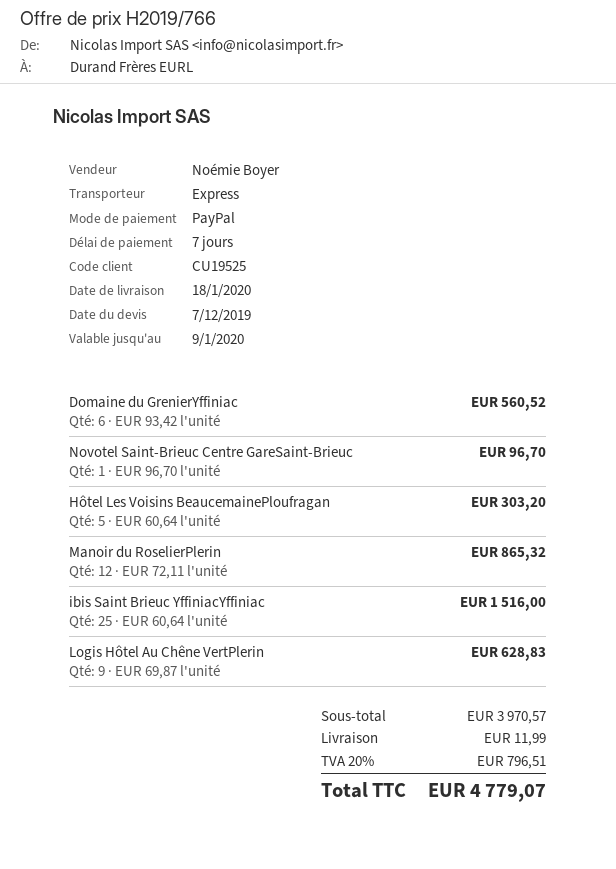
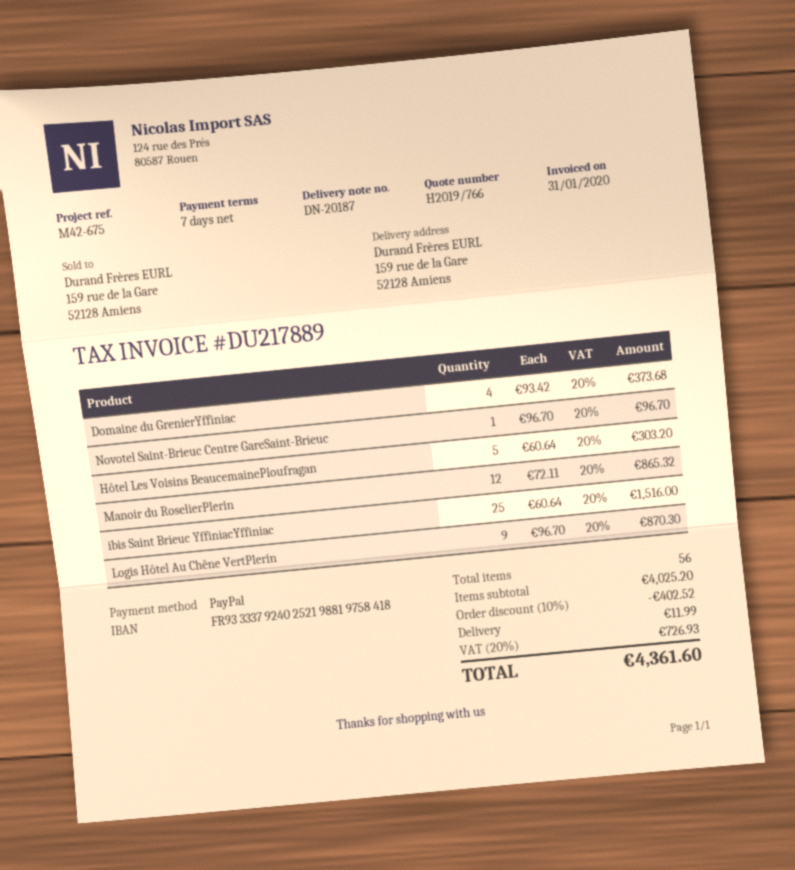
Domaine du GrenierYffiniac: 6 x 93.42 = 560.52 -> 4 x 93.42 = 373.68
Logis Hôtel Au Chêne VertPlerin: 9 x 69.87 = 628.83 -> 9 x 96.70 = 870.30
subtotal: 3970.57 -> 4025.20
discount: none -> 10% = 402.52
tax: 20% = 796.51 -> 20% = 726.93
total: 4779.07 -> 4361.60

